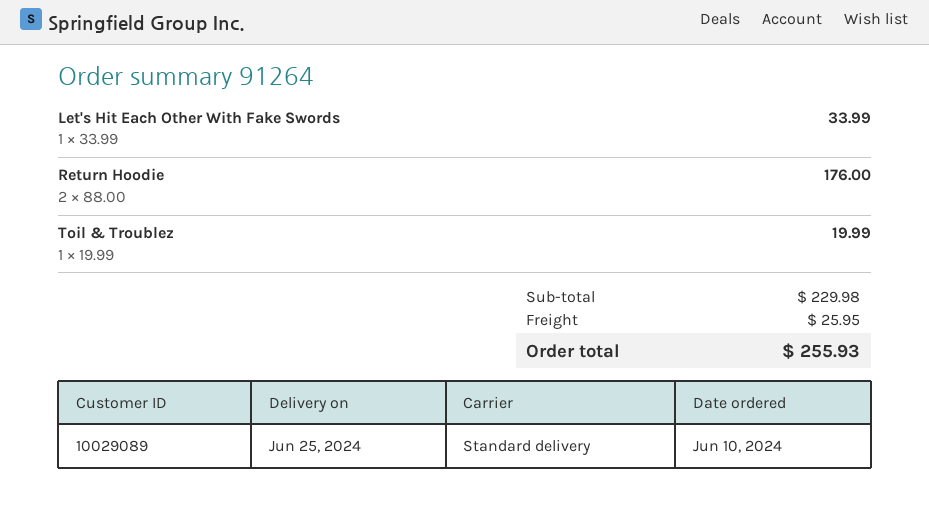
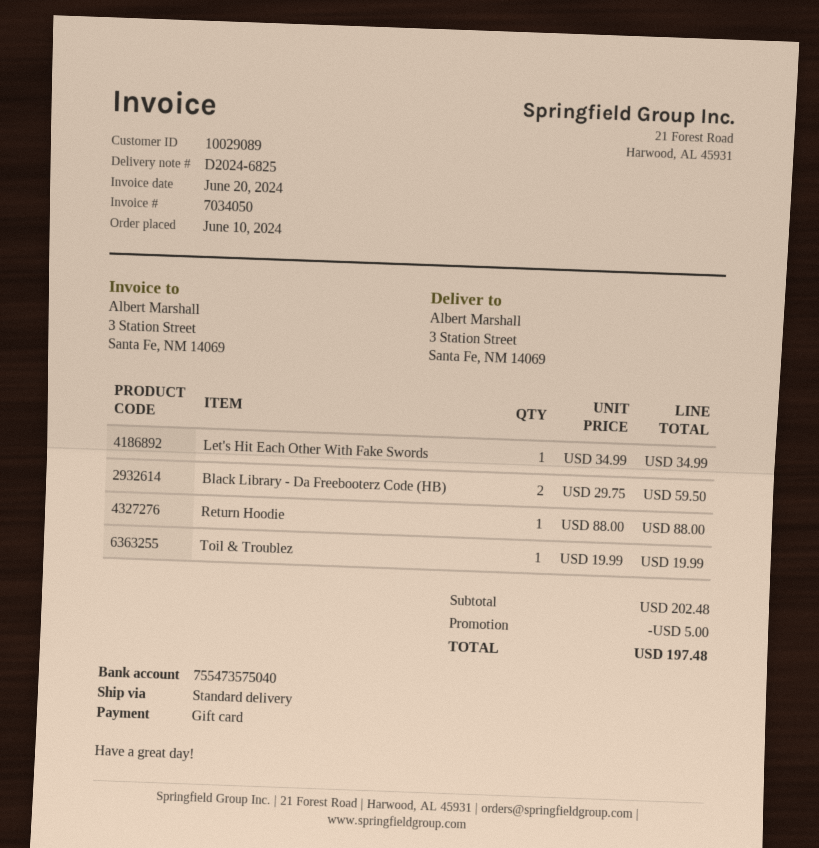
Let's Hit Each Other With Fake Swords: 1 x 33.99 = 33.99 -> 1 x 34.99 = 34.99
Return Hoodie: 2 x 88.00 = 176.00 -> 1 x 88.00 = 88.00
Black Library - Da Freebooterz Code (HB): none -> 2 x 29.75 = 59.50
subtotal: 229.98 -> 202.48
discount: none -> 5.00
shipping: 25.95 -> none
total: 255.93 -> 197.48

